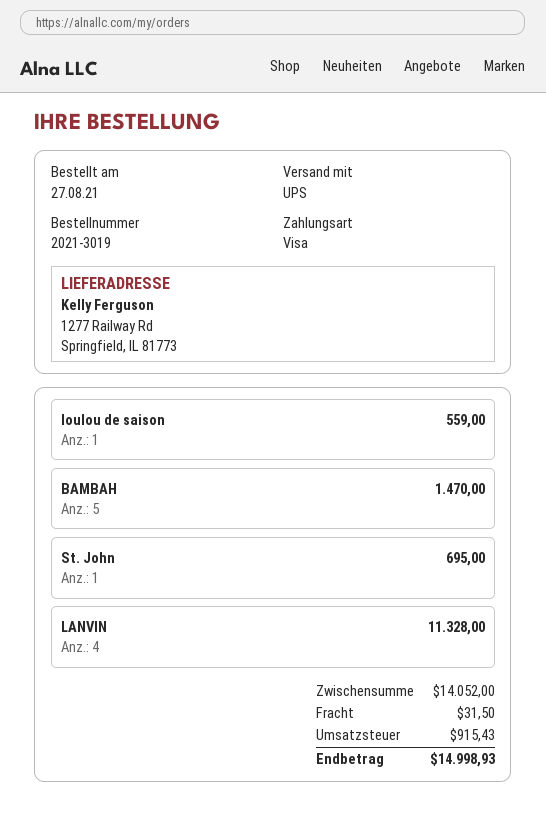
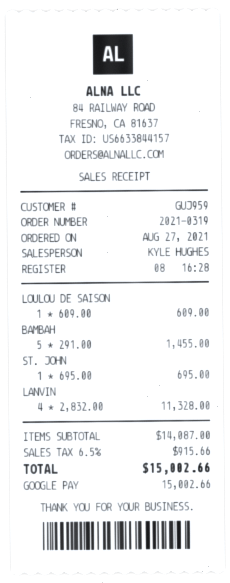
order number: 2021-3019 -> 2021-0319
payment method: Visa -> Google Pay
loulou de saison: 1 for 559.00 -> 1 for 609.00
BAMBAH: 5 for 1470.00 -> 5 for 1455.00
subtotal: 14052.00 -> 14087.00
shipping: 31.50 -> none
tax: 915.43 -> 915.66
total: 14998.93 -> 15002.66

